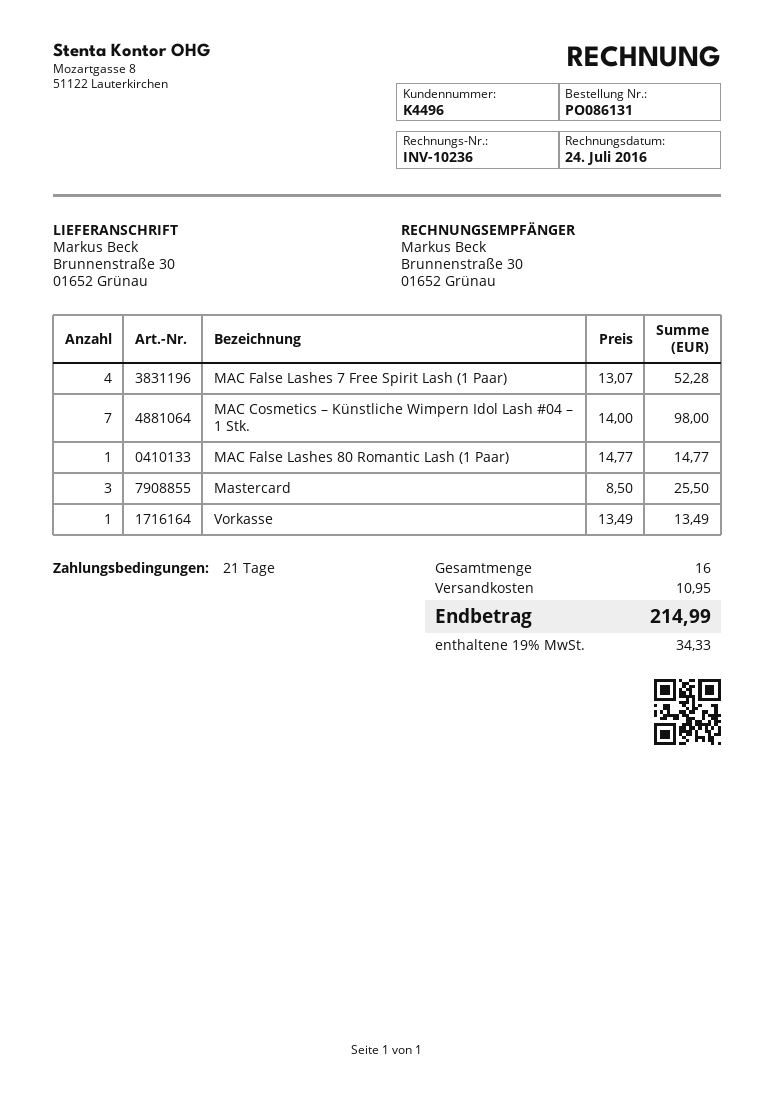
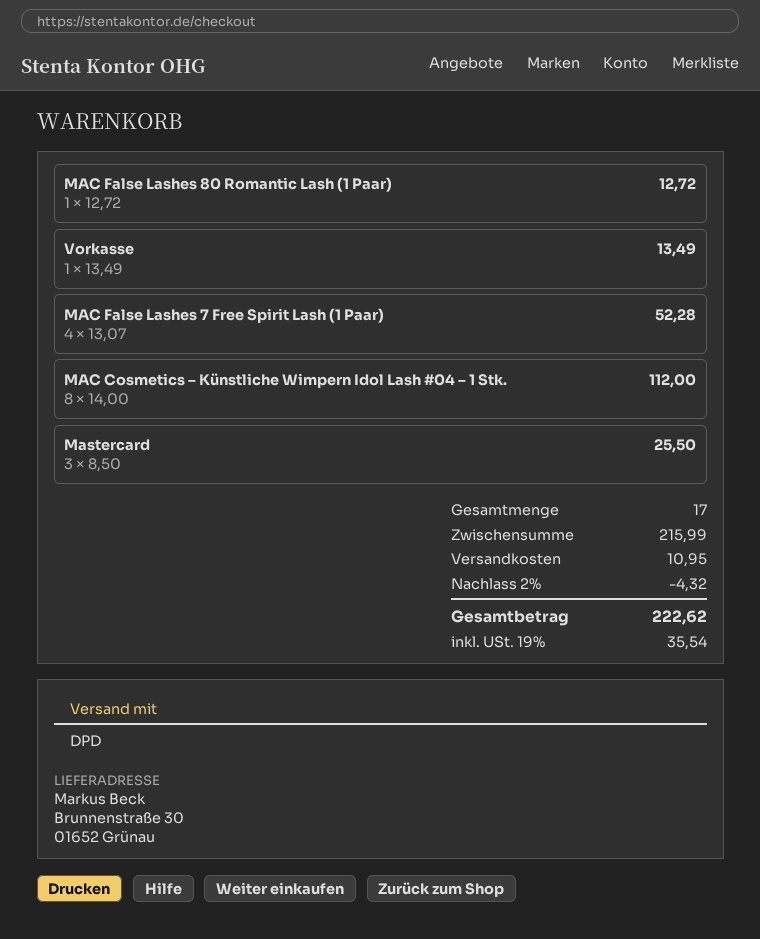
MAC Cosmetics – Künstliche Wimpern Idol Lash #04 – 1 Stk.: 7 x 14.00 = 98.00 -> 8 x 14.00 = 112.00
MAC False Lashes 80 Romantic Lash (1 Paar): 1 x 14.77 = 14.77 -> 1 x 12.72 = 12.72
total quantity: 16 -> 17
discount: none -> 2% = 4.32
tax: 19% = 34.33 -> 19% = 35.54
total: 214.99 -> 222.62

